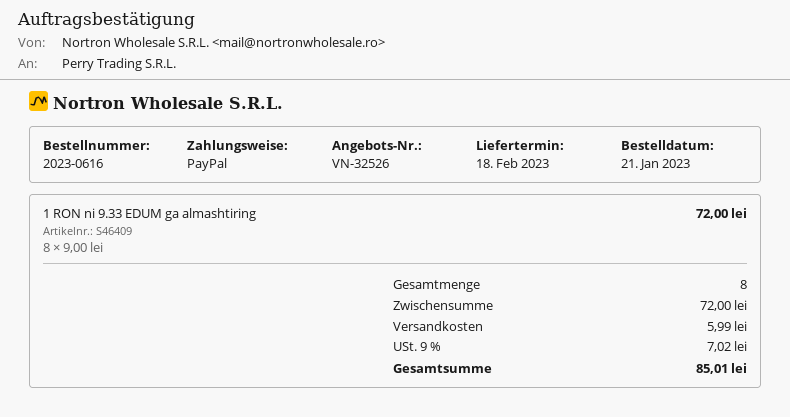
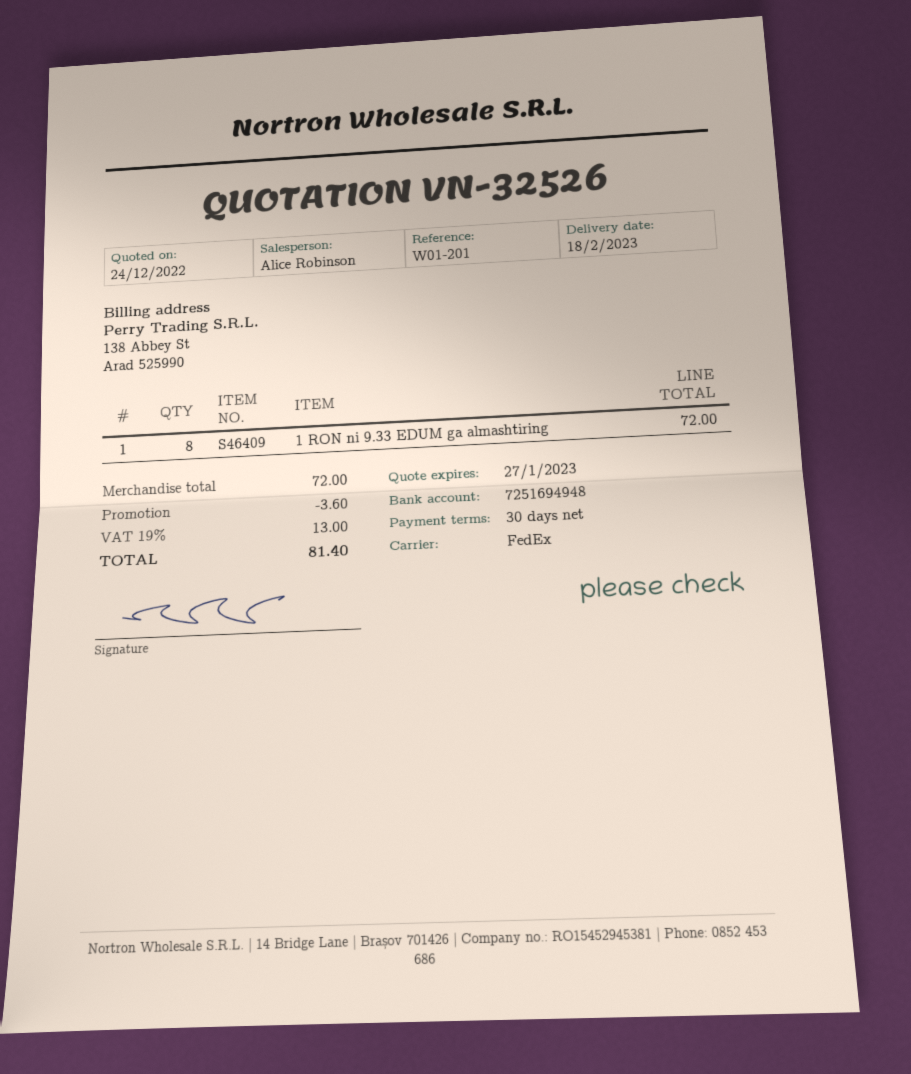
discount: none -> 3.60
shipping: 5.99 -> none
tax: 9% = 7.02 -> 19% = 13.00
total: 85.01 -> 81.40

